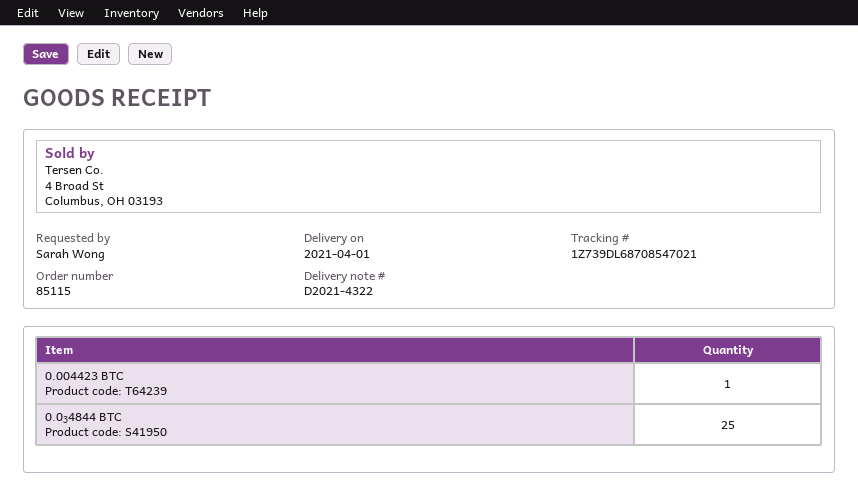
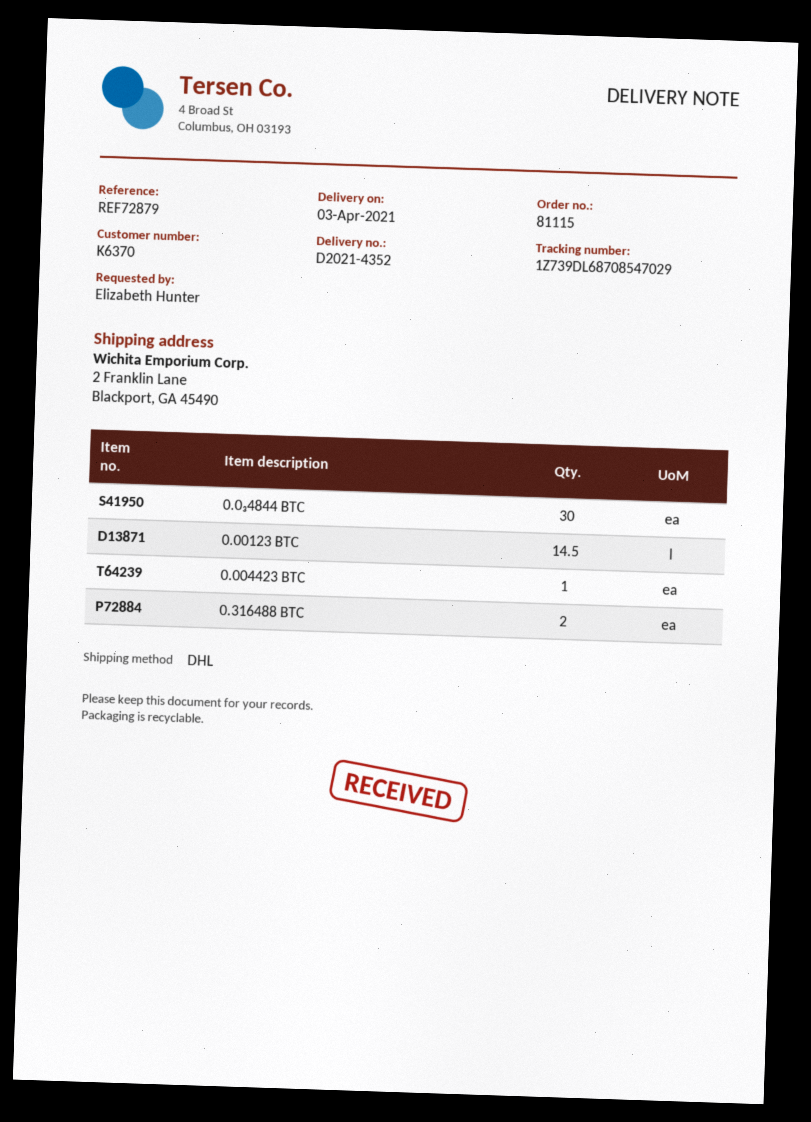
order number: 85115 -> 81115
delivery note number: D2021-4322 -> D2021-4352
delivery date: 2021-04-01 -> 2021-04-03
ordered by: Sarah Wong -> Elizabeth Hunter
tracking number: 1Z739DL68708547021 -> 1Z739DL68708547029
0.0₃4844 BTC: 25 -> 30
0.00123 BTC: none -> 14.5
0.316488 BTC: none -> 2

